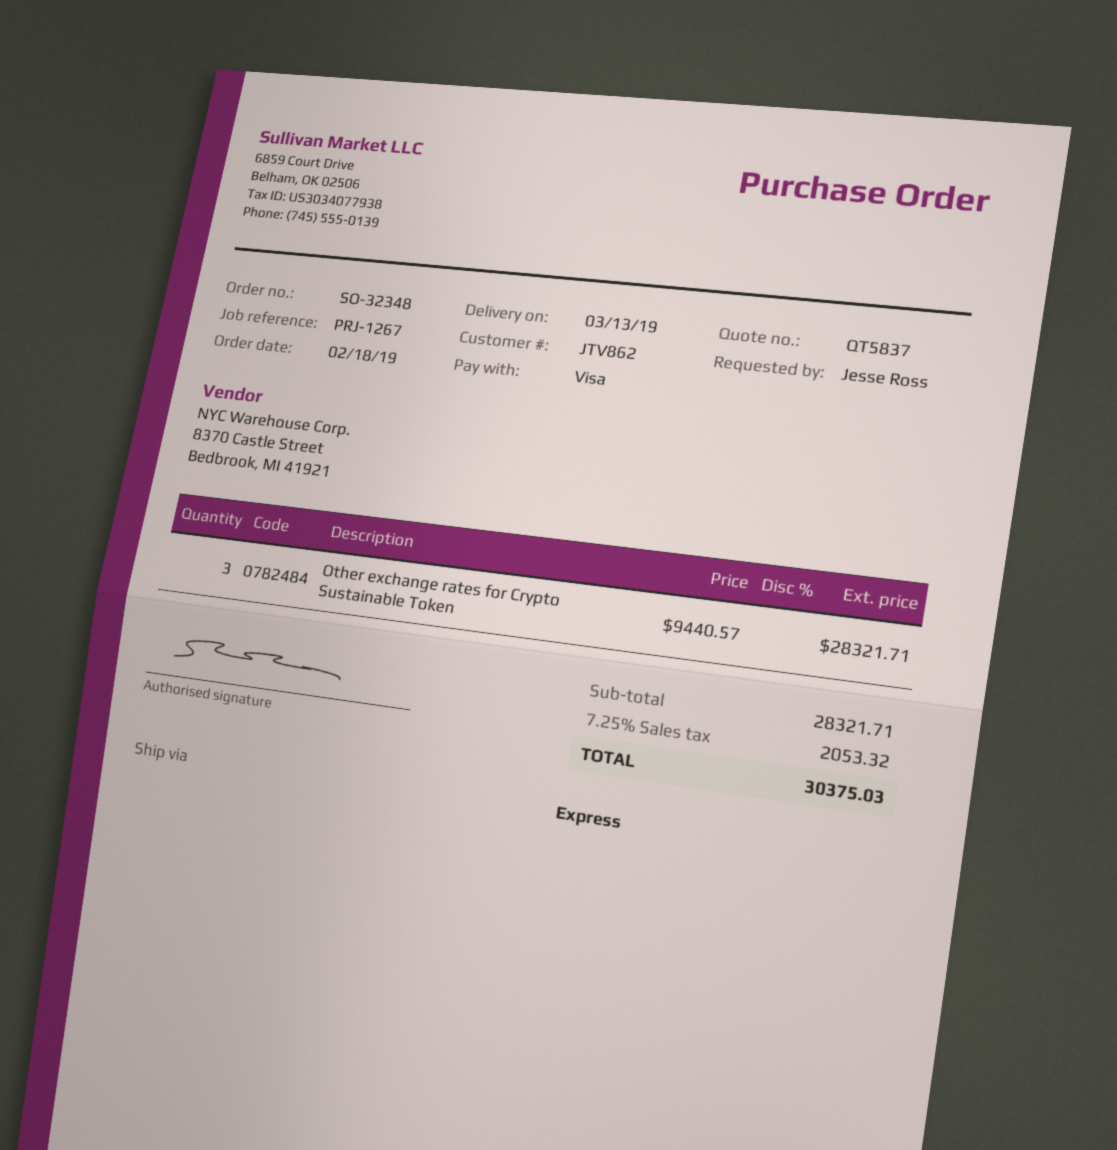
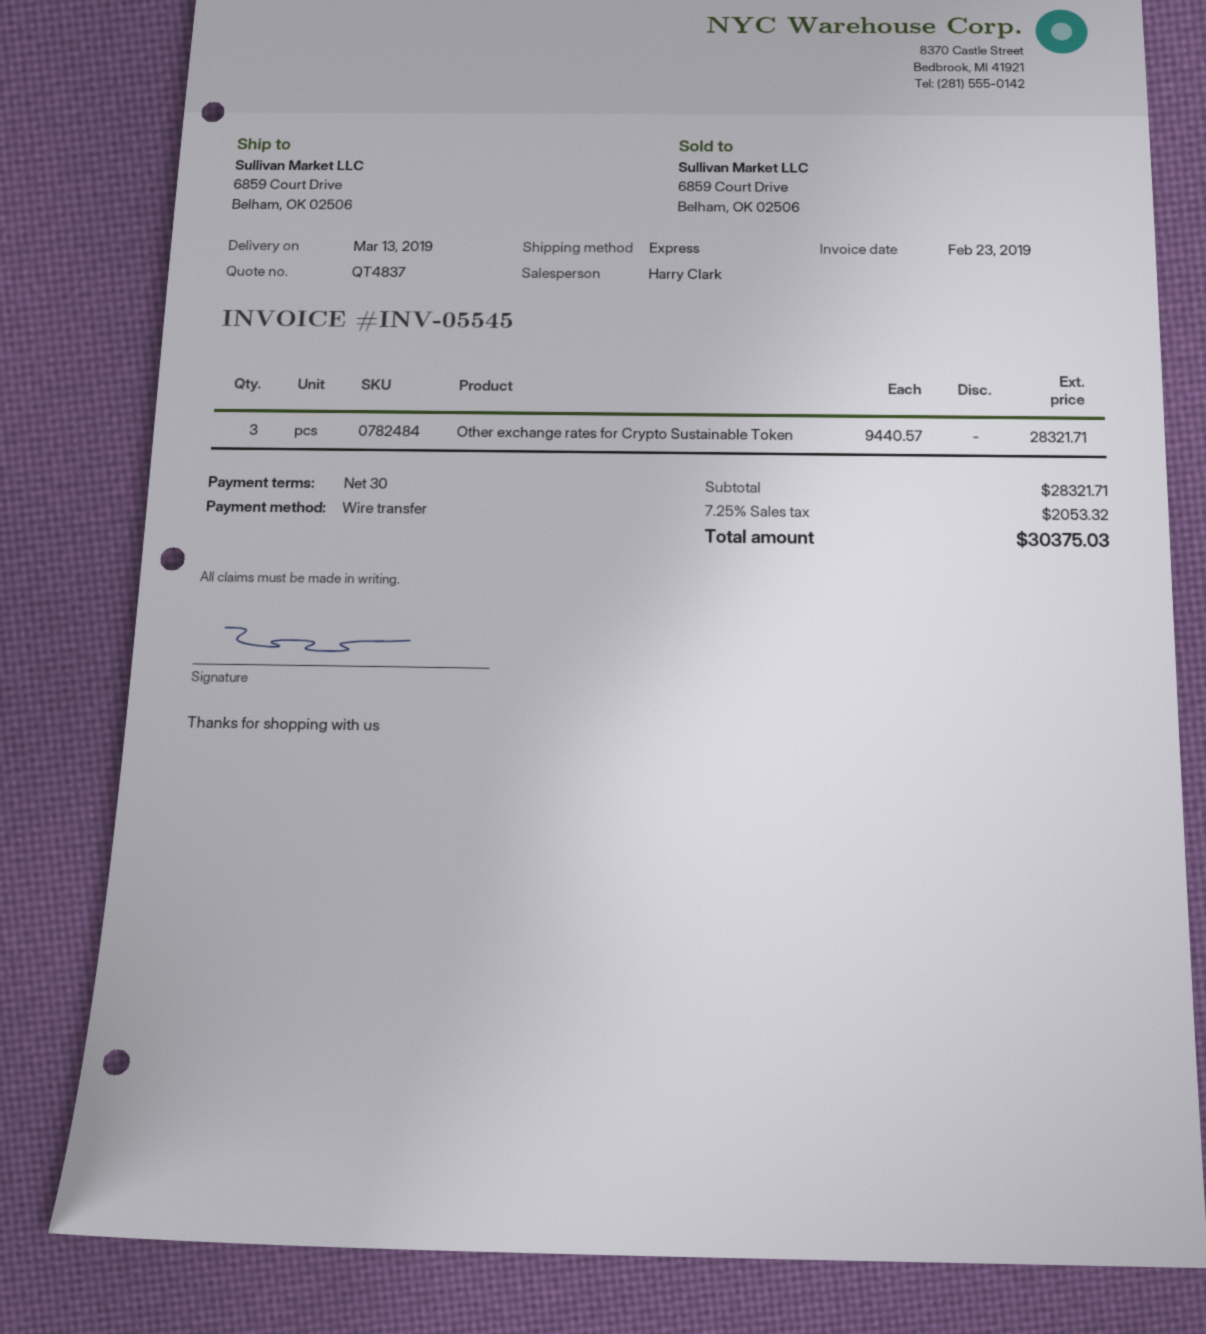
quote number: QT5837 -> QT4837
payment method: Visa -> bank transfer

